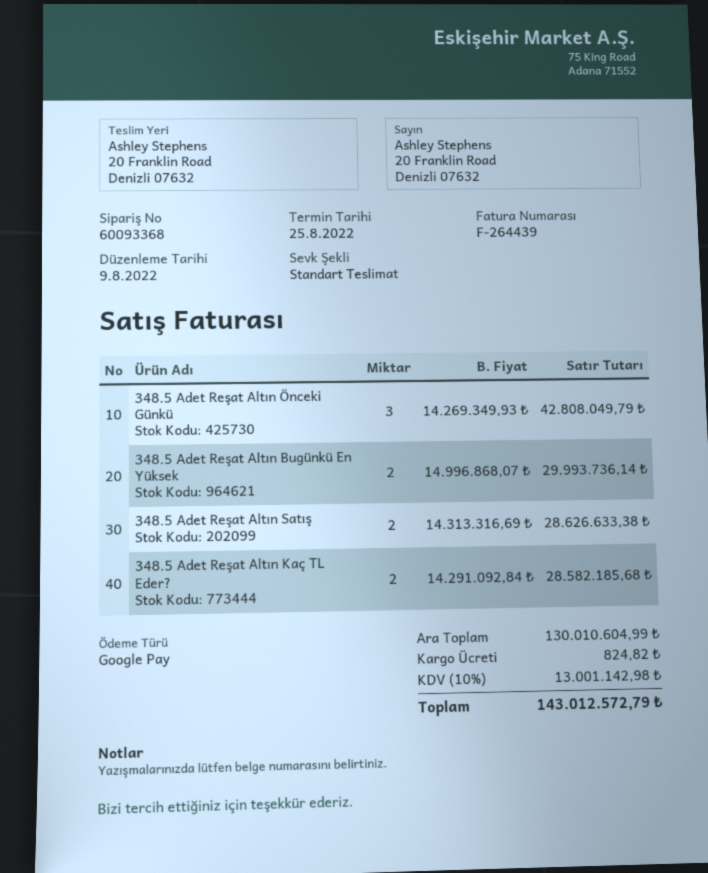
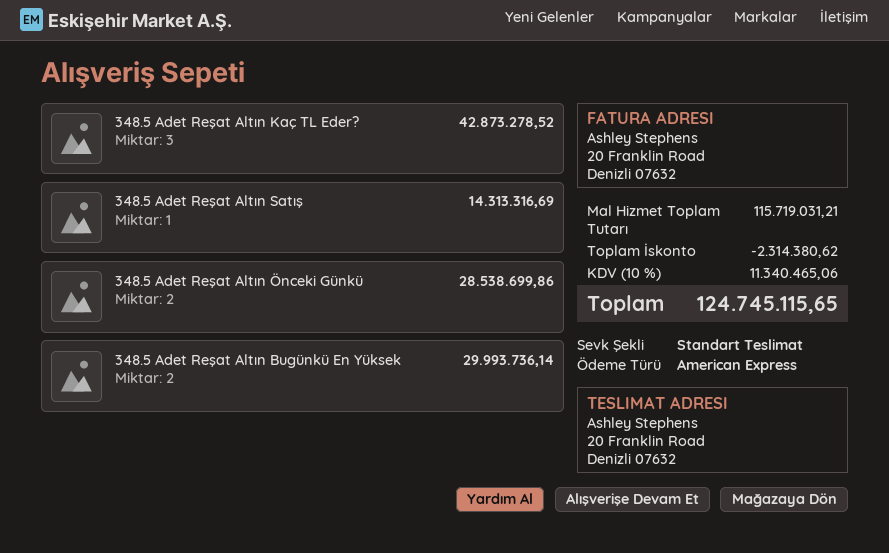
payment method: Google Pay -> American Express
348.5 Adet Reşat Altın Önceki Günkü: 3 for 42808049.79 -> 2 for 28538699.86
348.5 Adet Reşat Altın Satış: 2 for 28626633.38 -> 1 for 14313316.69
348.5 Adet Reşat Altın Kaç TL Eder?: 2 for 28582185.68 -> 3 for 42873278.52
subtotal: 130010604.99 -> 115719031.21
discount: none -> 2314380.62
shipping: 824.82 -> none
tax: 10% = 13001142.98 -> 10% = 11340465.06
total: 143012572.79 -> 124745115.65

